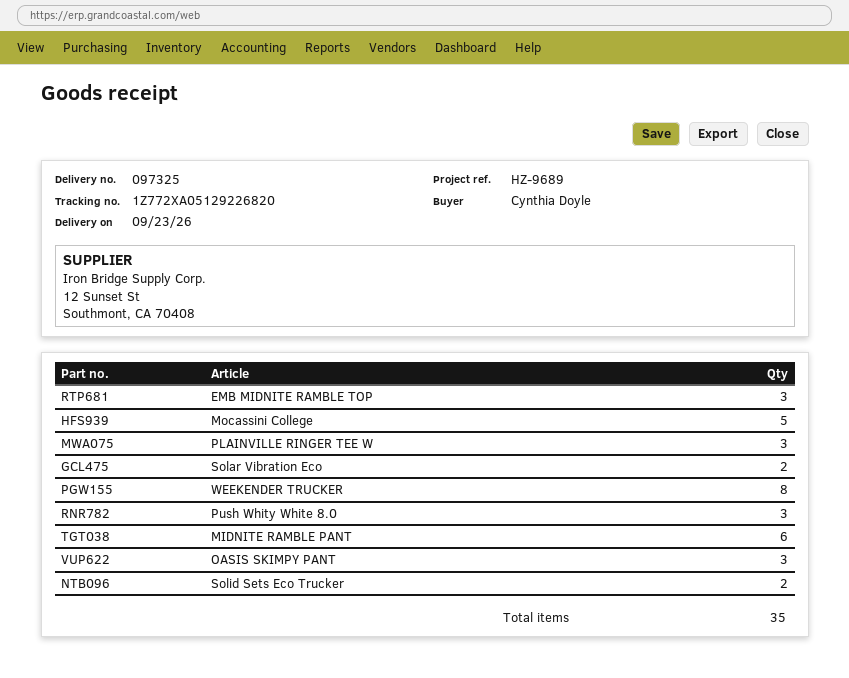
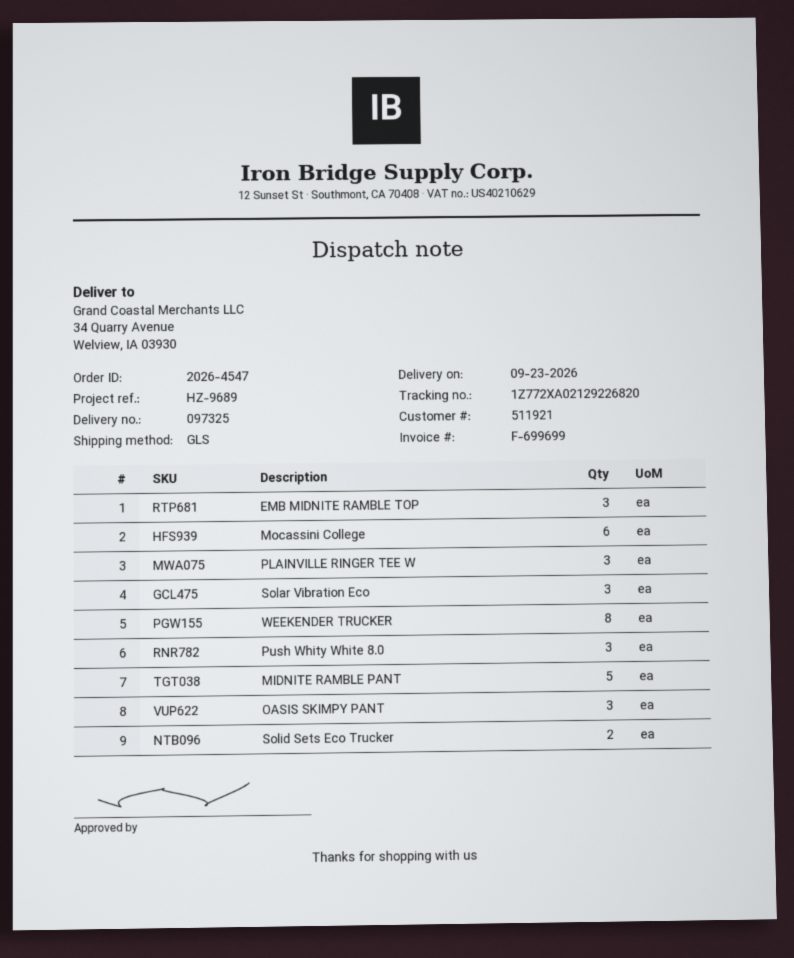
tracking number: 1Z772XA05129226820 -> 1Z772XA02129226820
Mocassini College: 5 -> 6
Solar Vibration Eco: 2 -> 3
MIDNITE RAMBLE PANT: 6 -> 5

